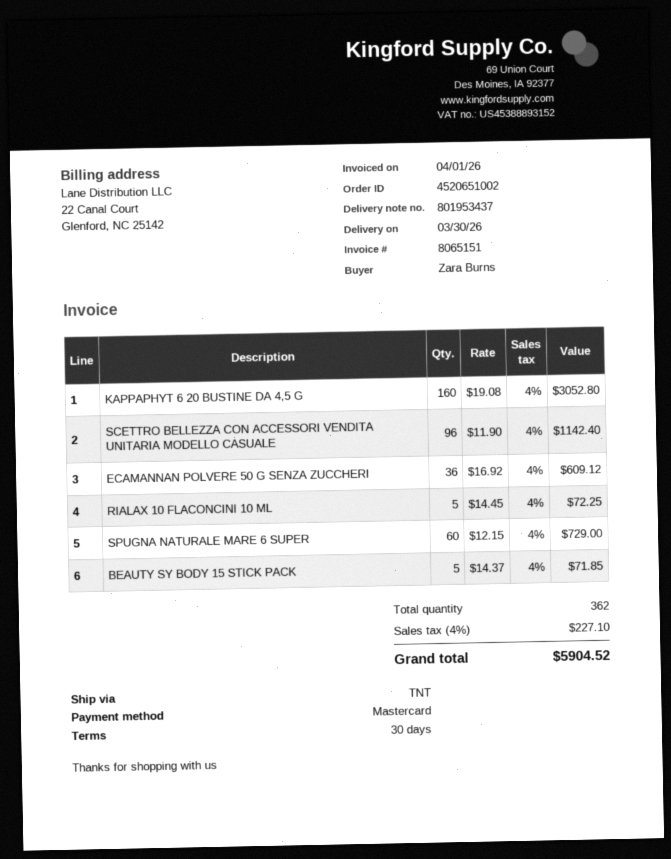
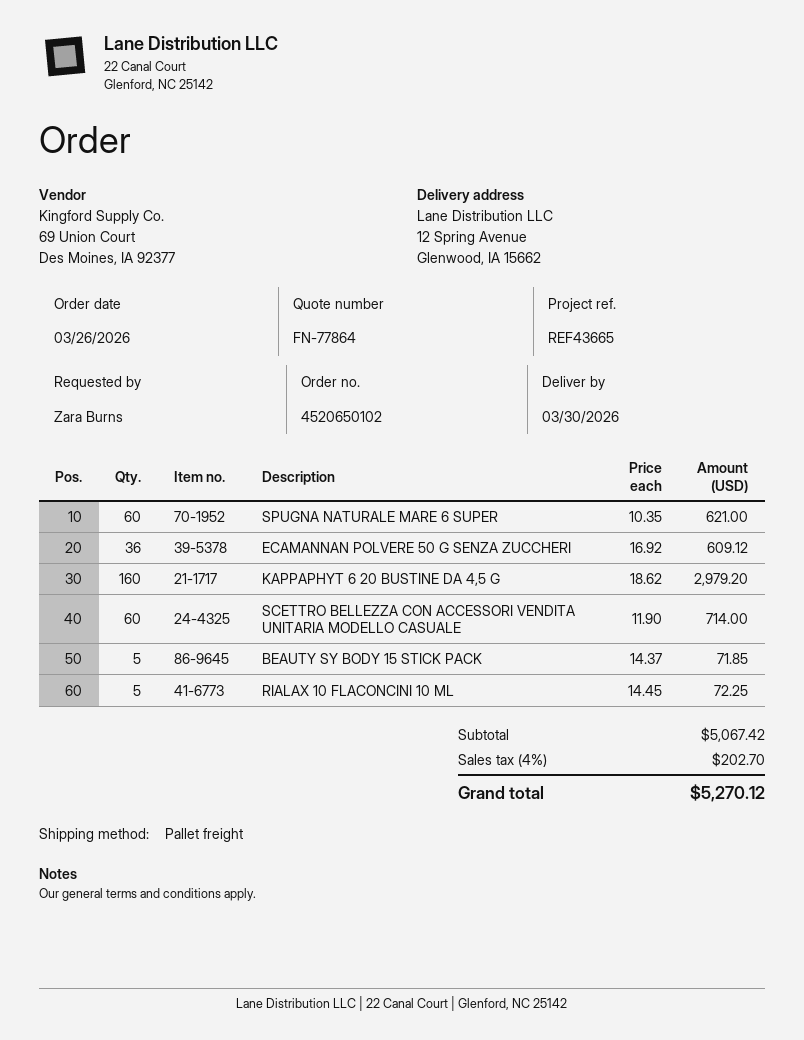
order number: 4520651002 -> 4520650102
shipping method: TNT -> pallet freight
KAPPAPHYT 6 20 BUSTINE DA 4,5 G: 160 x 19.08 = 3052.80 -> 160 x 18.62 = 2979.20
SCETTRO BELLEZZA CON ACCESSORI VENDITA UNITARIA MODELLO CASUALE: 96 x 11.90 = 1142.40 -> 60 x 11.90 = 714.00
SPUGNA NATURALE MARE 6 SUPER: 60 x 12.15 = 729.00 -> 60 x 10.35 = 621.00
tax: 4% = 227.10 -> 4% = 202.70
total: 5904.52 -> 5270.12

